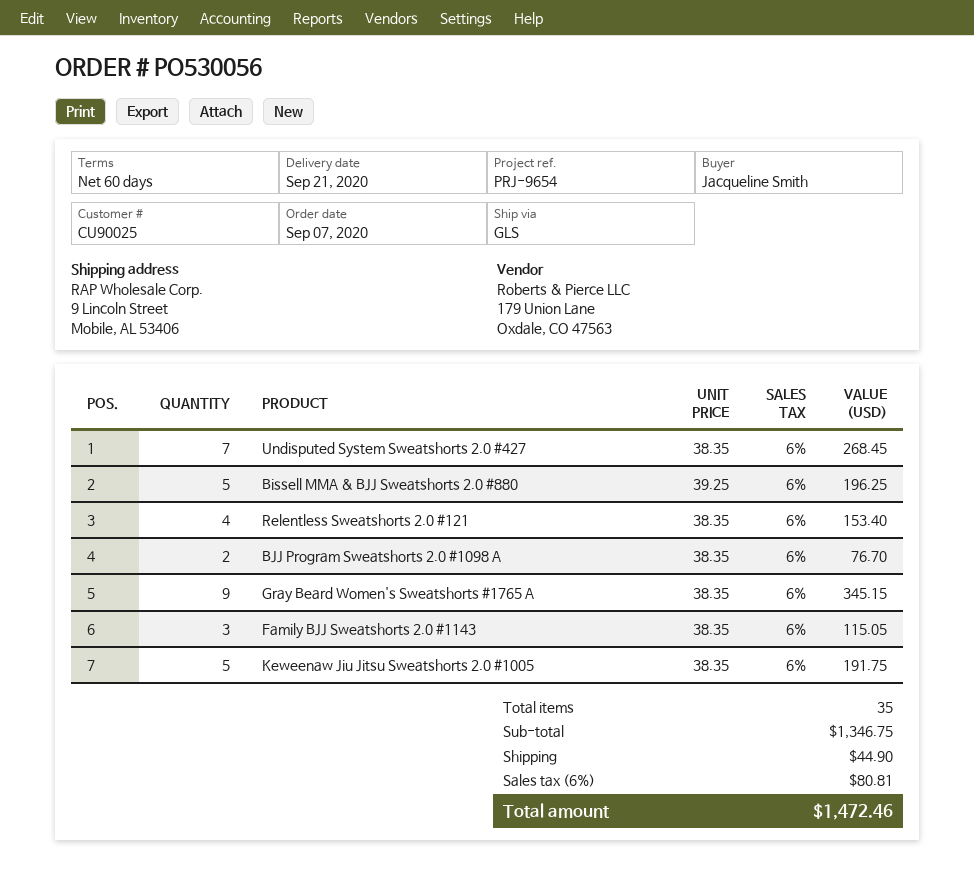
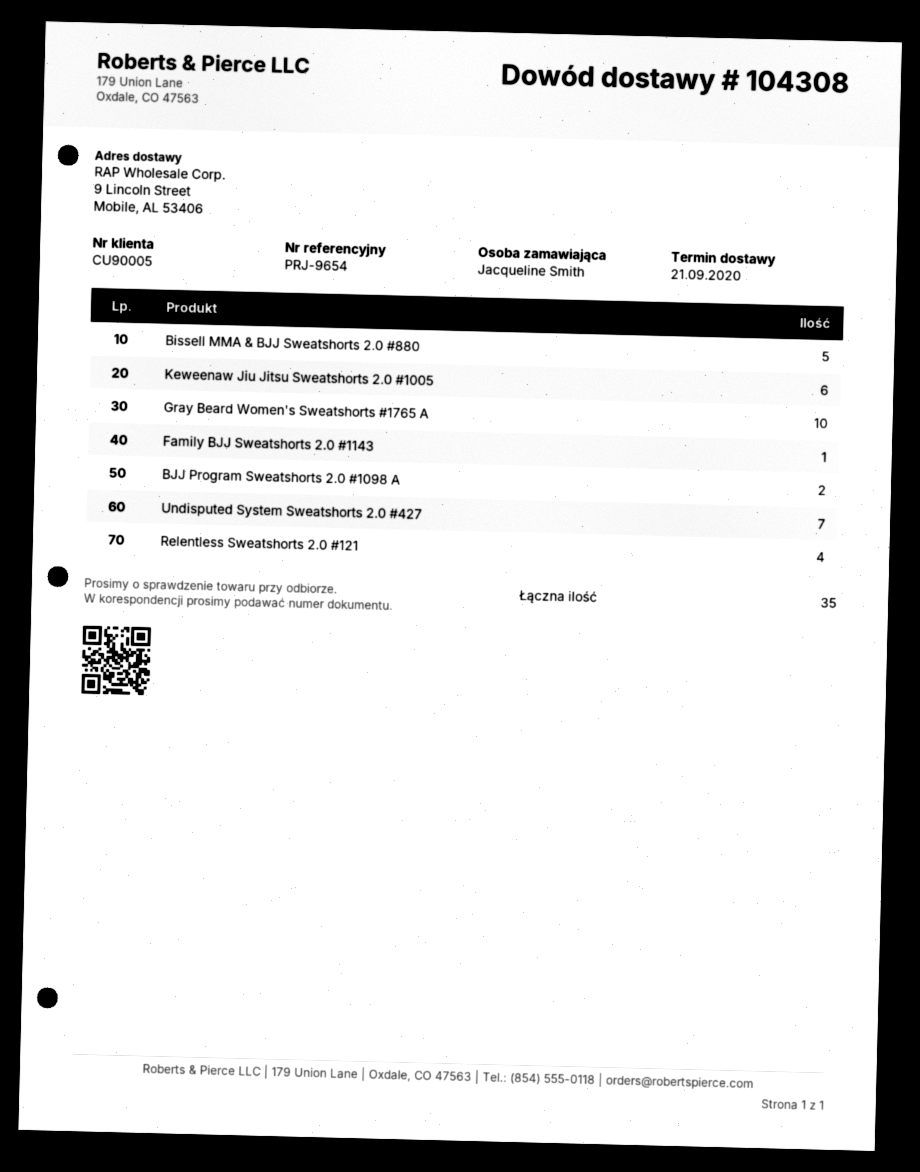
customer number: CU90025 -> CU90005
Gray Beard Women's Sweatshorts #1765 A: 9 -> 10
Family BJJ Sweatshorts 2.0 #1143: 3 -> 1
Keweenaw Jiu Jitsu Sweatshorts 2.0 #1005: 5 -> 6

